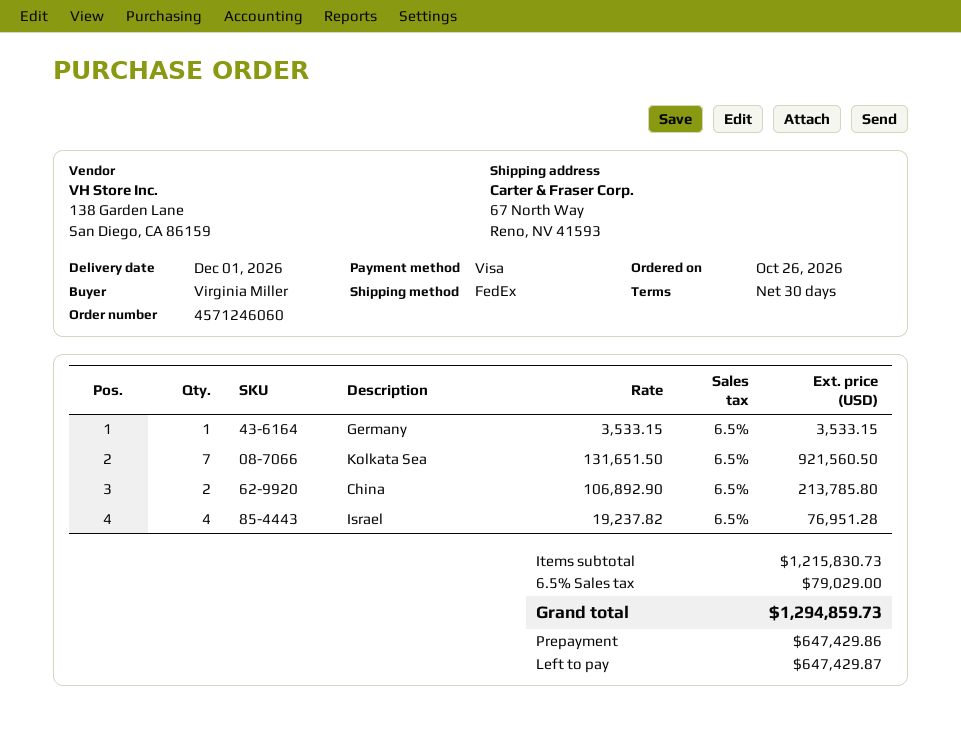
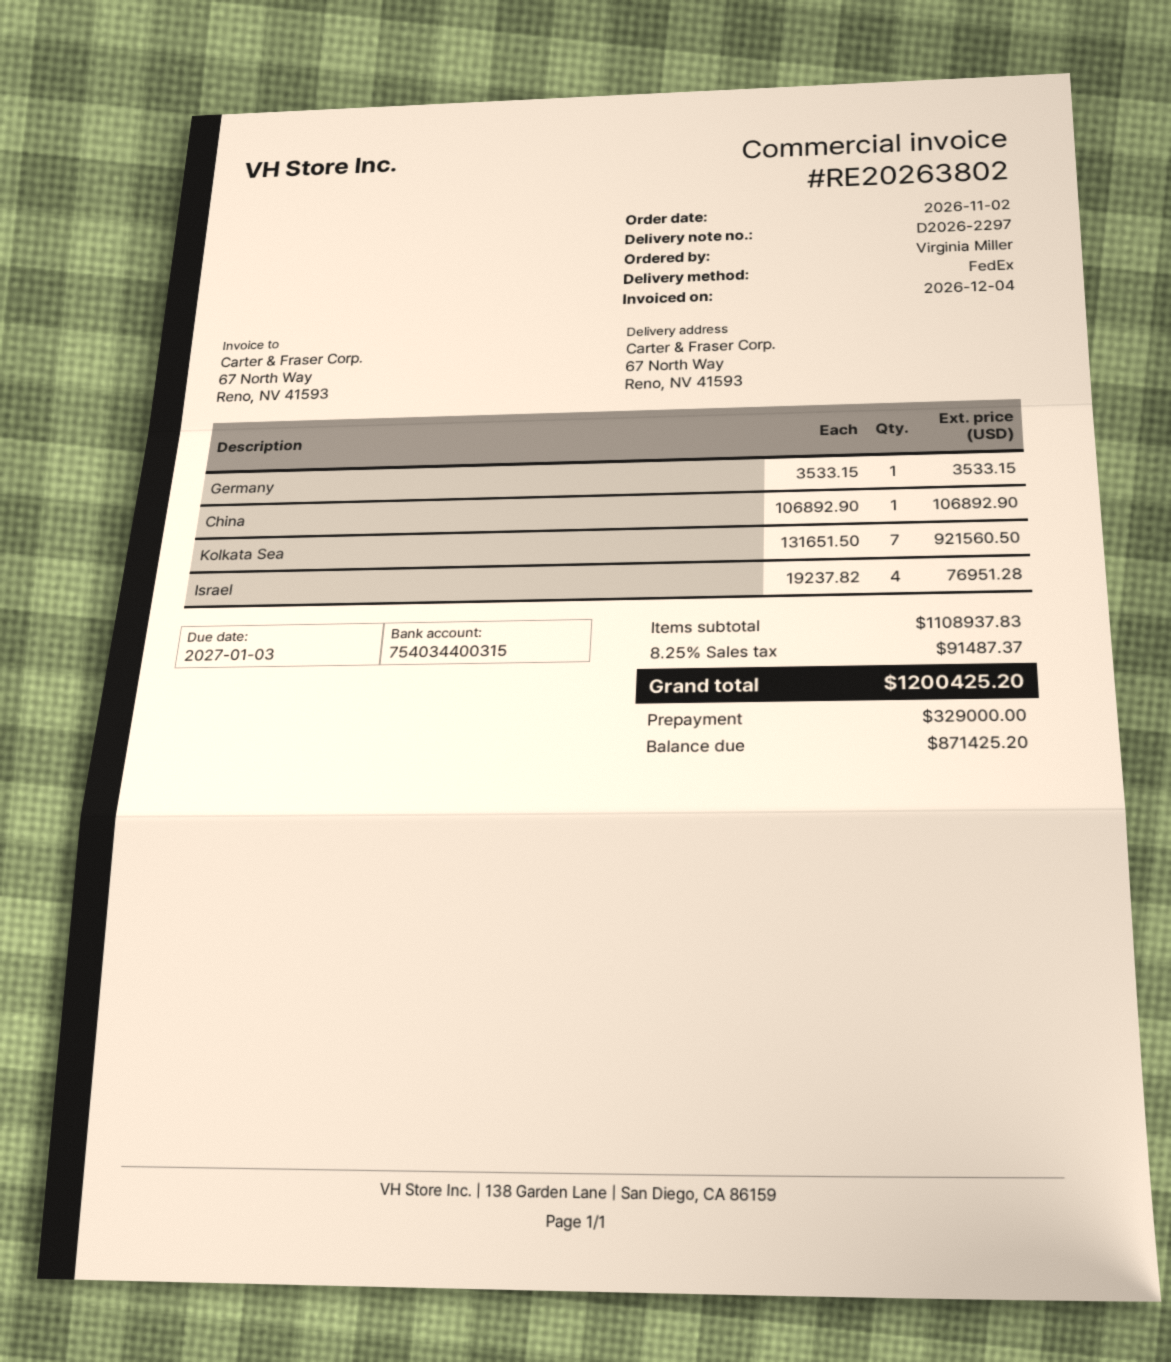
order date: 2026-10-26 -> 2026-11-02
China: 2 x 106892.90 = 213785.80 -> 1 x 106892.90 = 106892.90
subtotal: 1215830.73 -> 1108937.83
tax: 6.5% = 79029.00 -> 8.25% = 91487.37
total: 1294859.73 -> 1200425.20
deposit: 647429.86 -> 329000.00
balance: 647429.87 -> 871425.20

